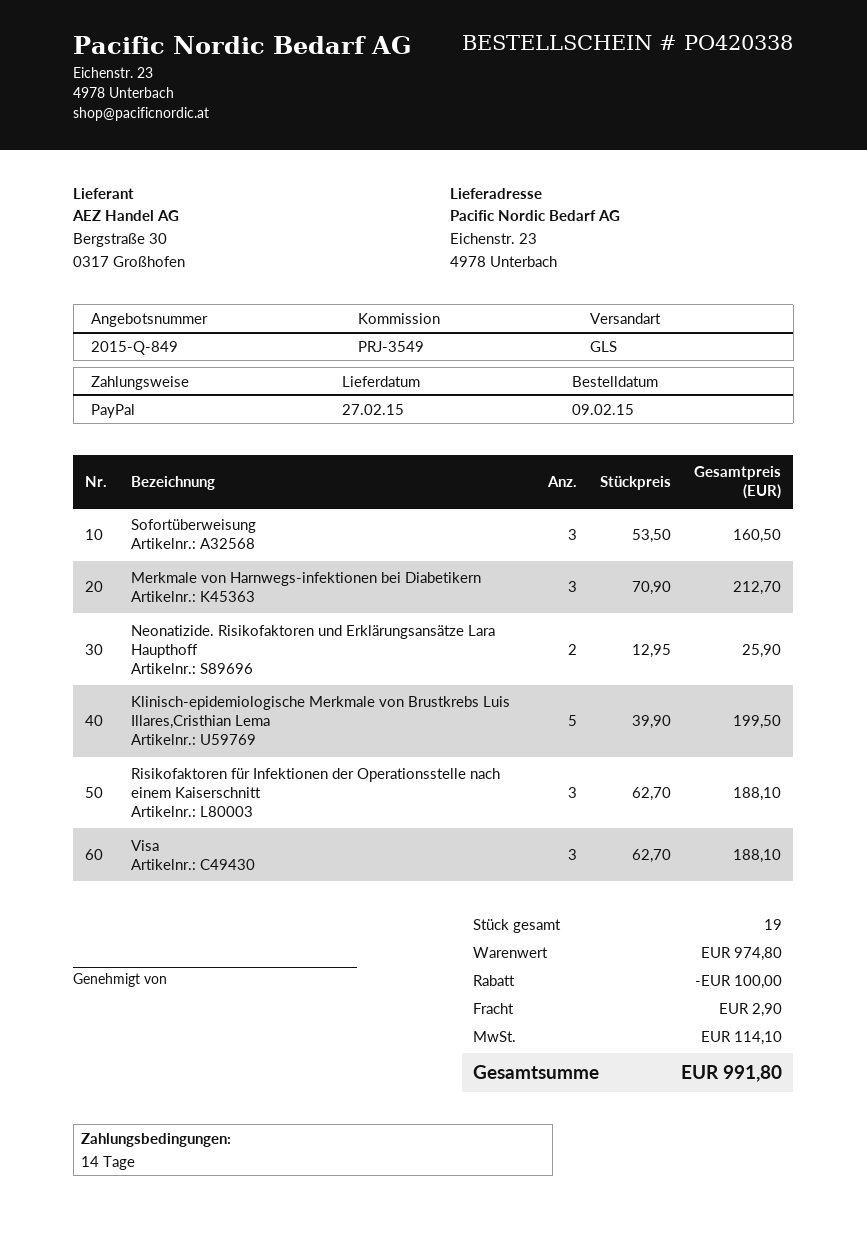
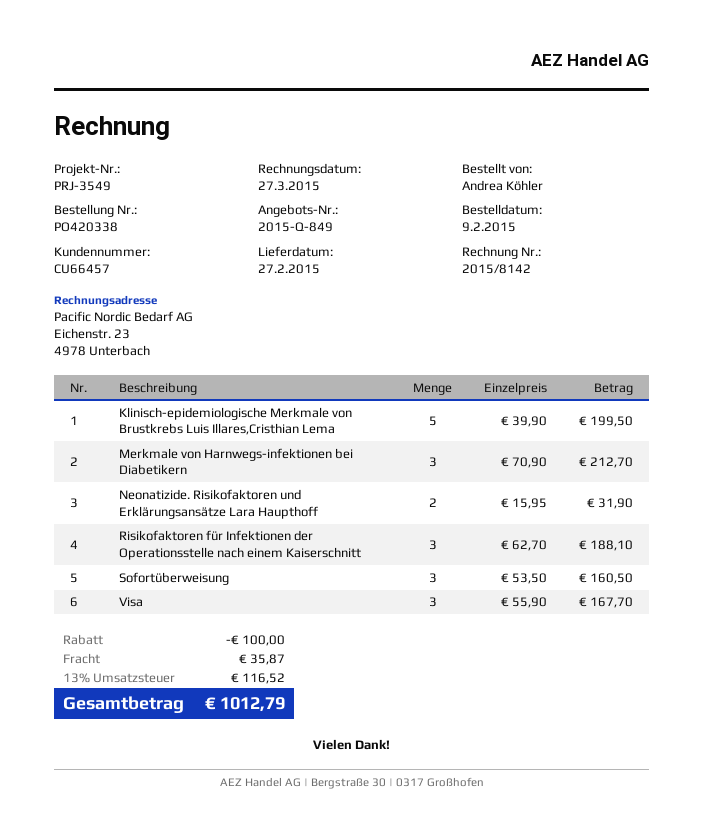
Neonatizide. Risikofaktoren und Erklärungsansätze Lara Haupthoff: 2 x 12.95 = 25.90 -> 2 x 15.95 = 31.90
Visa: 3 x 62.70 = 188.10 -> 3 x 55.90 = 167.70
shipping: 2.90 -> 35.87
tax: 114.10 -> 116.52
total: 991.80 -> 1012.79

